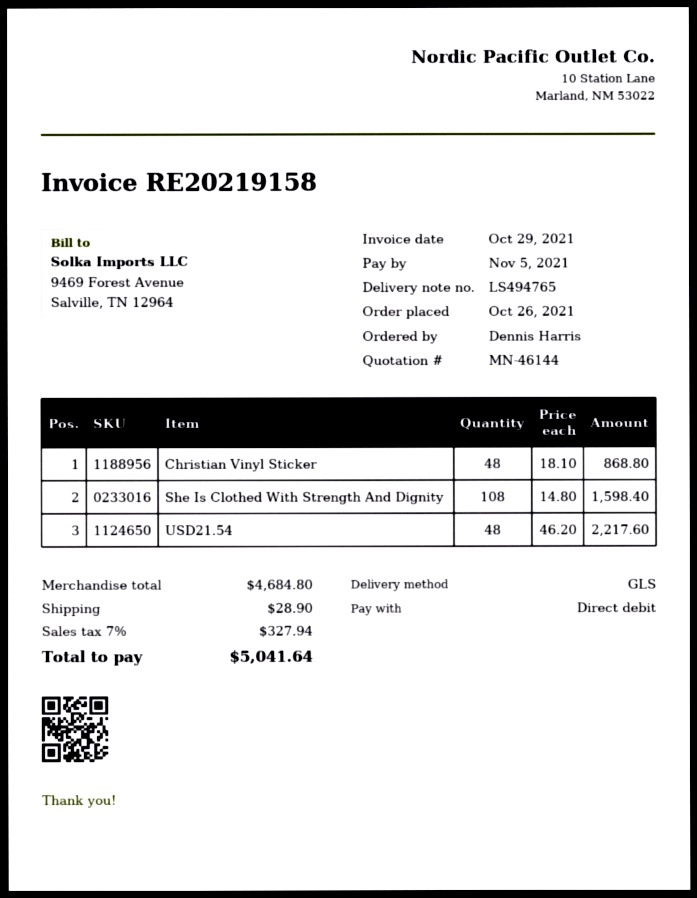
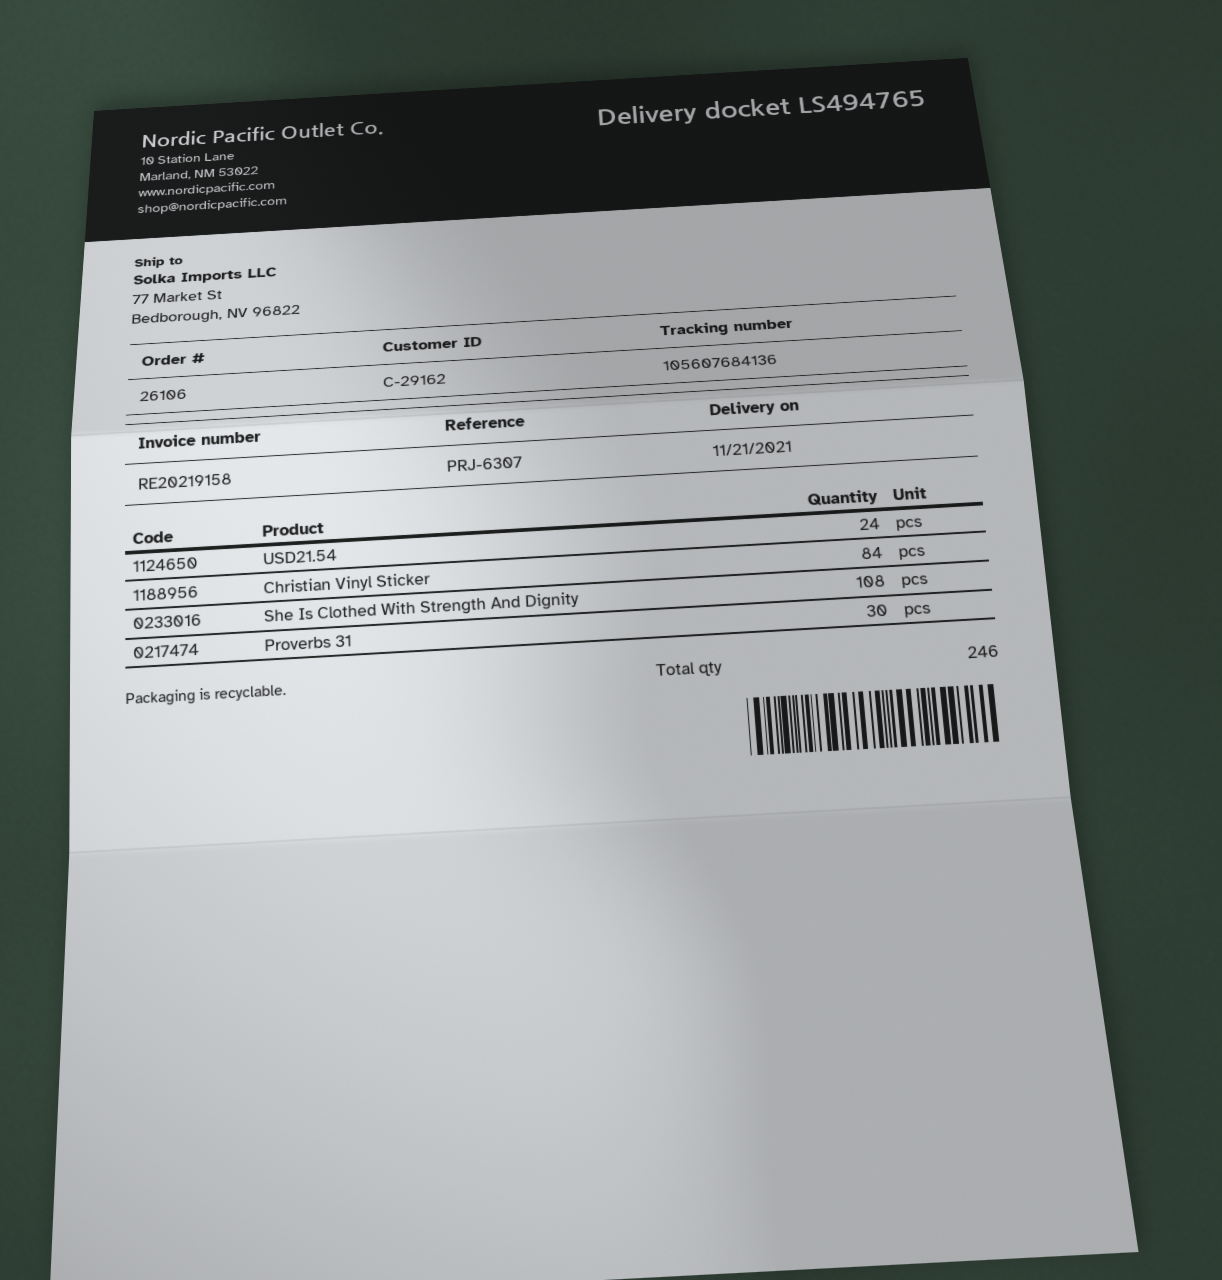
Christian Vinyl Sticker: 48 -> 84
USD21.54: 48 -> 24
Proverbs 31: none -> 30

